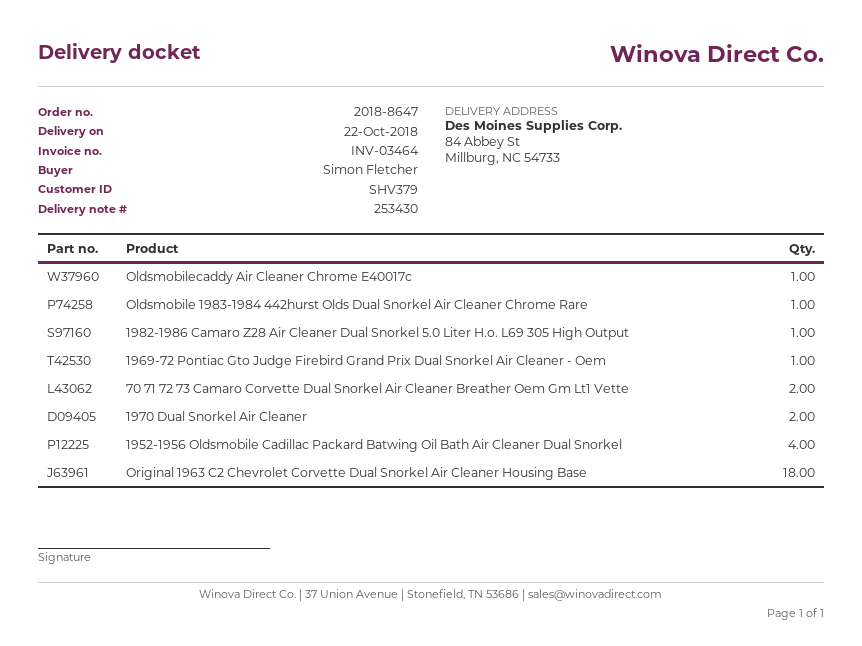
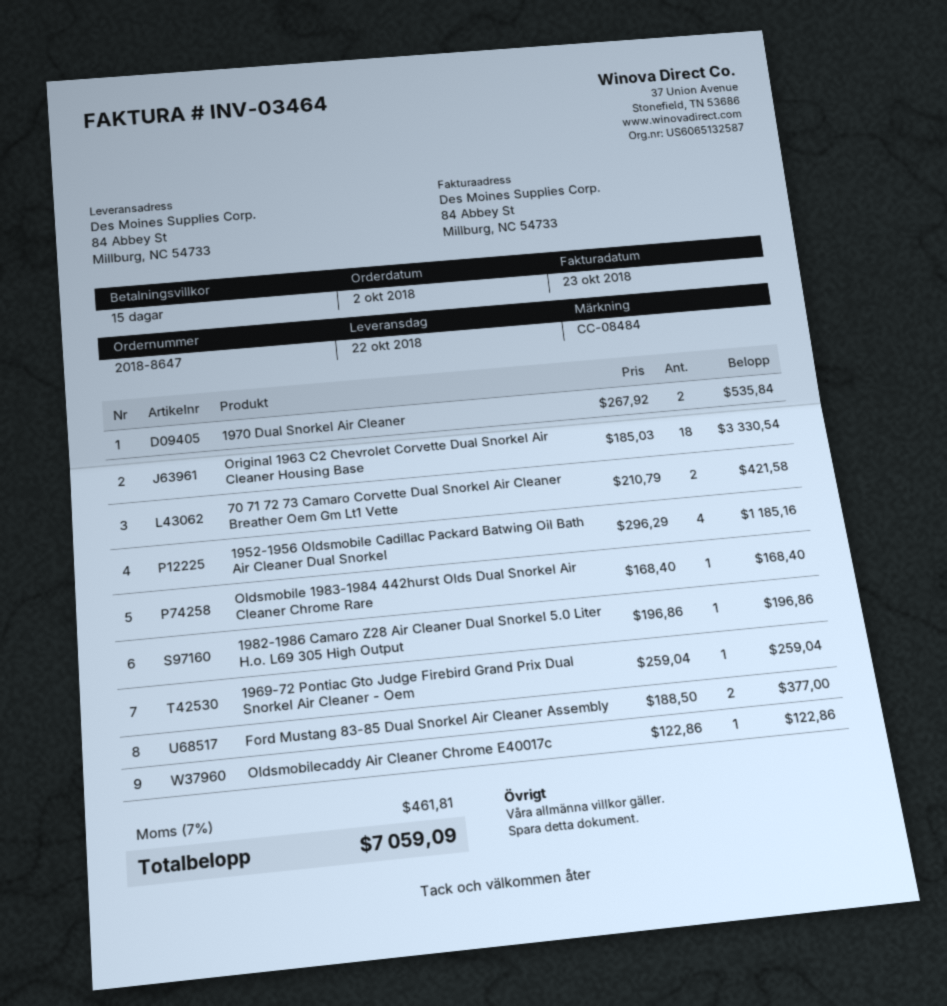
Ford Mustang 83-85 Dual Snorkel Air Cleaner Assembly: none -> 2

